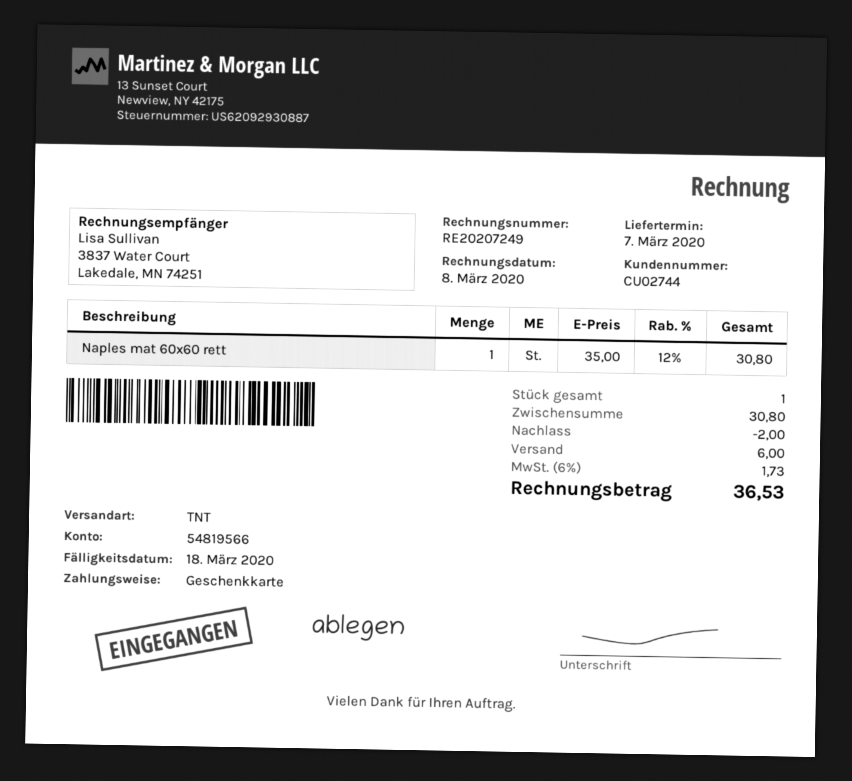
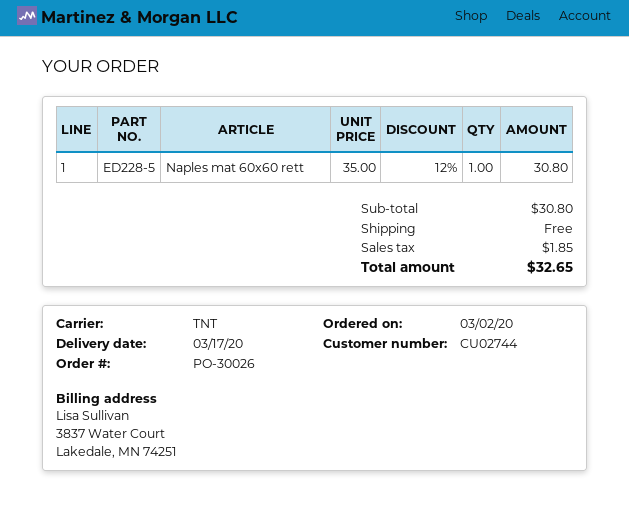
delivery date: 2020-03-07 -> 2020-03-17
discount: 2.00 -> none
shipping: 6.00 -> 0.00
tax: 1.73 -> 1.85
total: 36.53 -> 32.65

